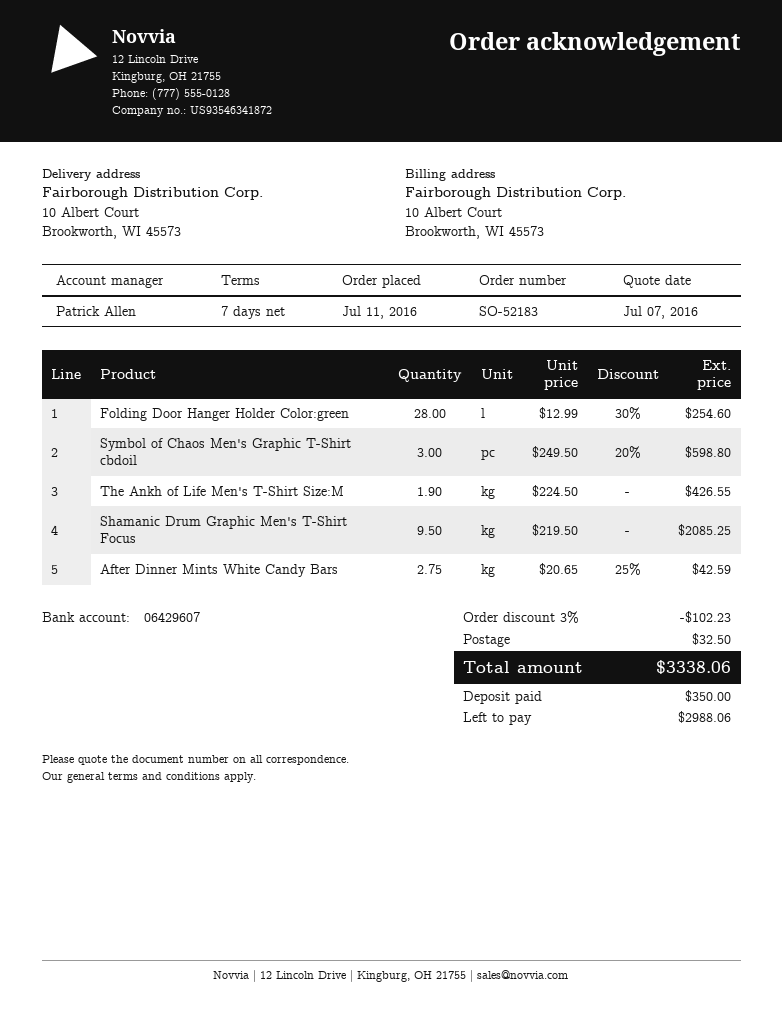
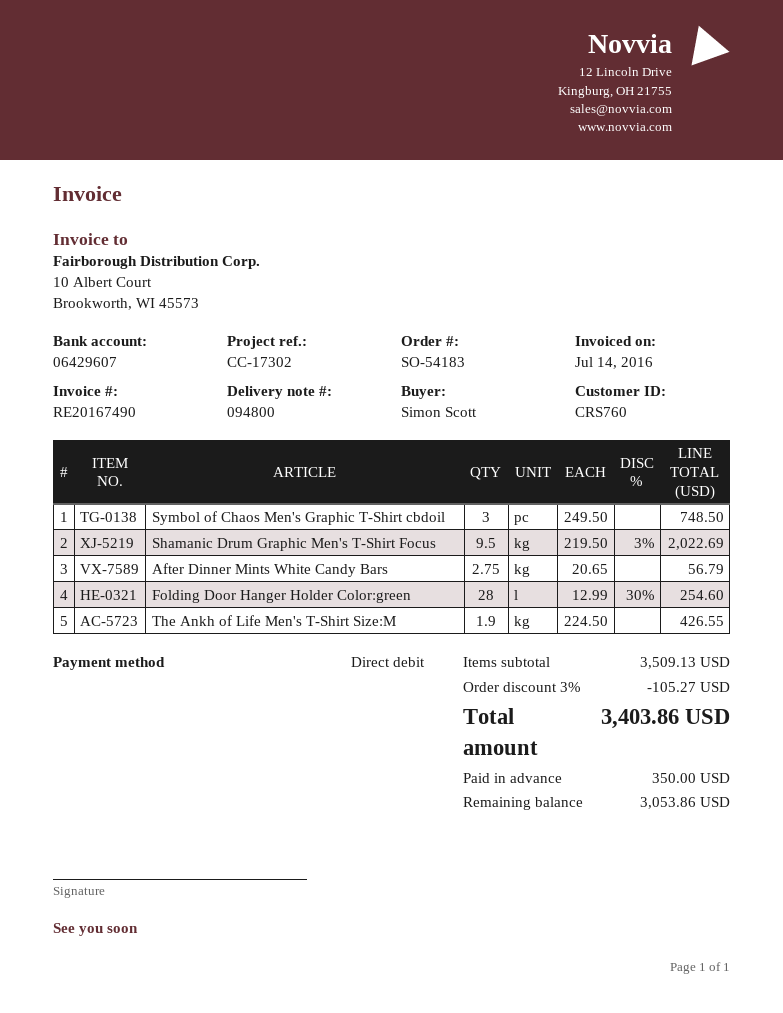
order number: SO-52183 -> SO-54183
Symbol of Chaos Men's Graphic T-Shirt cbdoil: 3 x 249.50 - 20% = 598.80 -> 3 x 249.50 = 748.50
Shamanic Drum Graphic Men's T-Shirt Focus: 9.5 x 219.50 = 2085.25 -> 9.5 x 219.50 - 3% = 2022.69
After Dinner Mints White Candy Bars: 2.75 x 20.65 - 25% = 42.59 -> 2.75 x 20.65 = 56.79
discount: 3% = 102.23 -> 3% = 105.27
shipping: 32.50 -> none
total: 3338.06 -> 3403.86
balance: 2988.06 -> 3053.86

